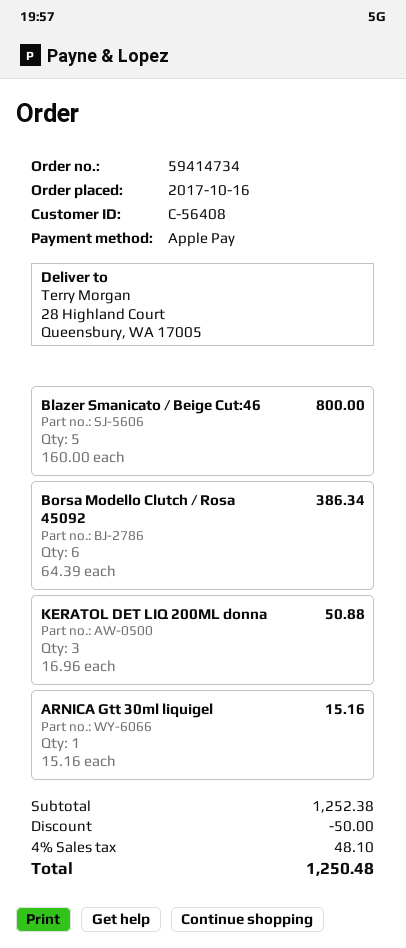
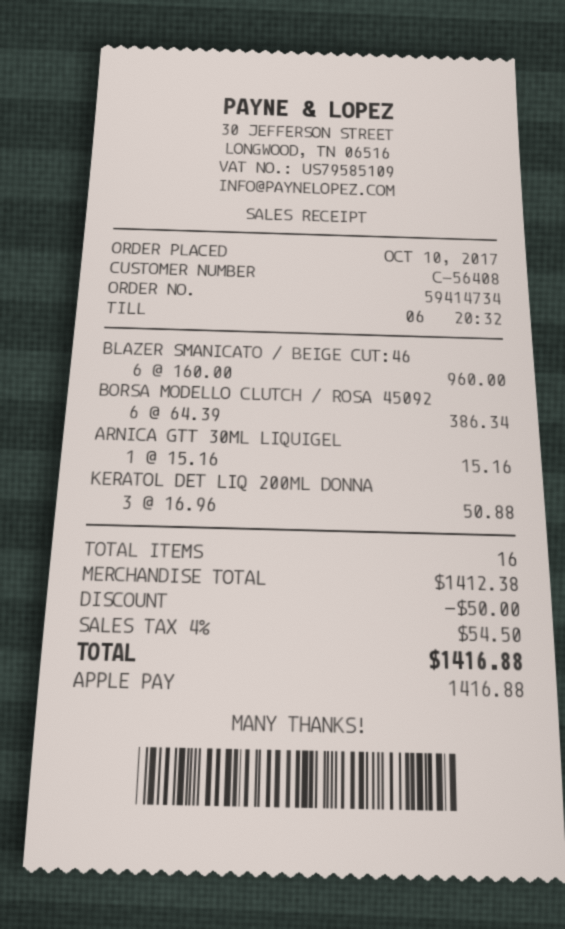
order date: 2017-10-16 -> 2017-10-10
Blazer Smanicato / Beige Cut:46: 5 x 160.00 = 800.00 -> 6 x 160.00 = 960.00
subtotal: 1252.38 -> 1412.38
tax: 4% = 48.10 -> 4% = 54.50
total: 1250.48 -> 1416.88

